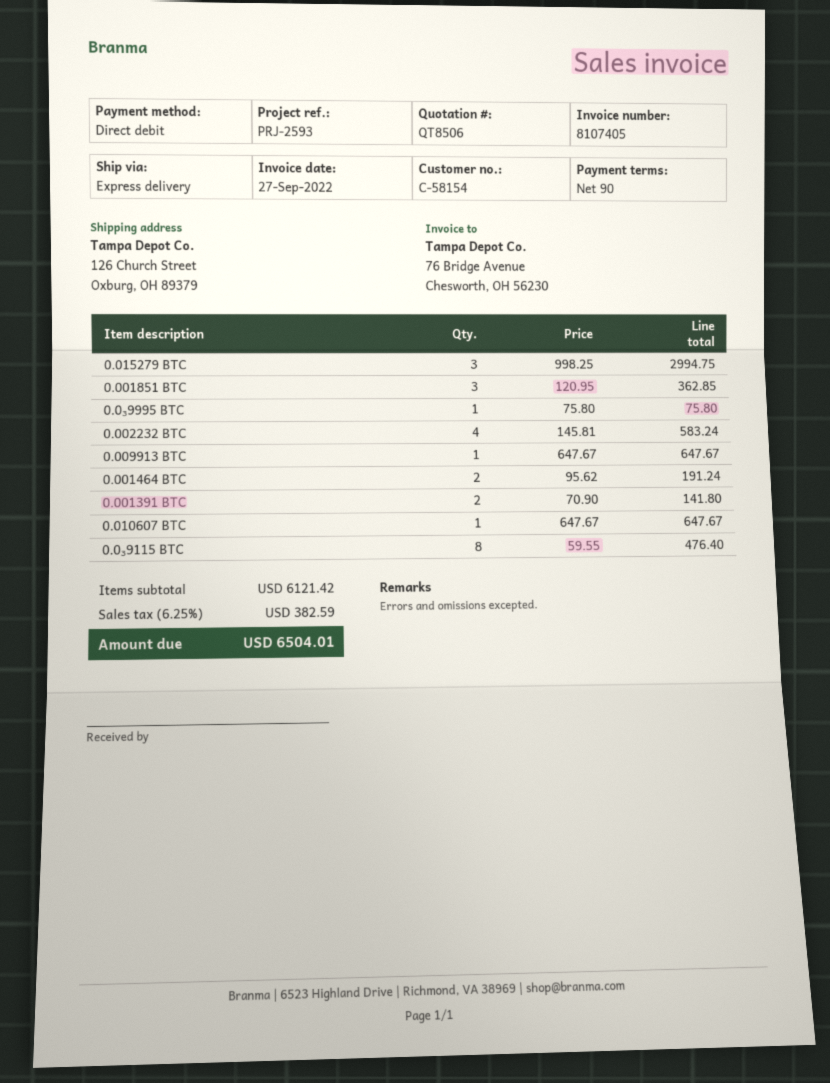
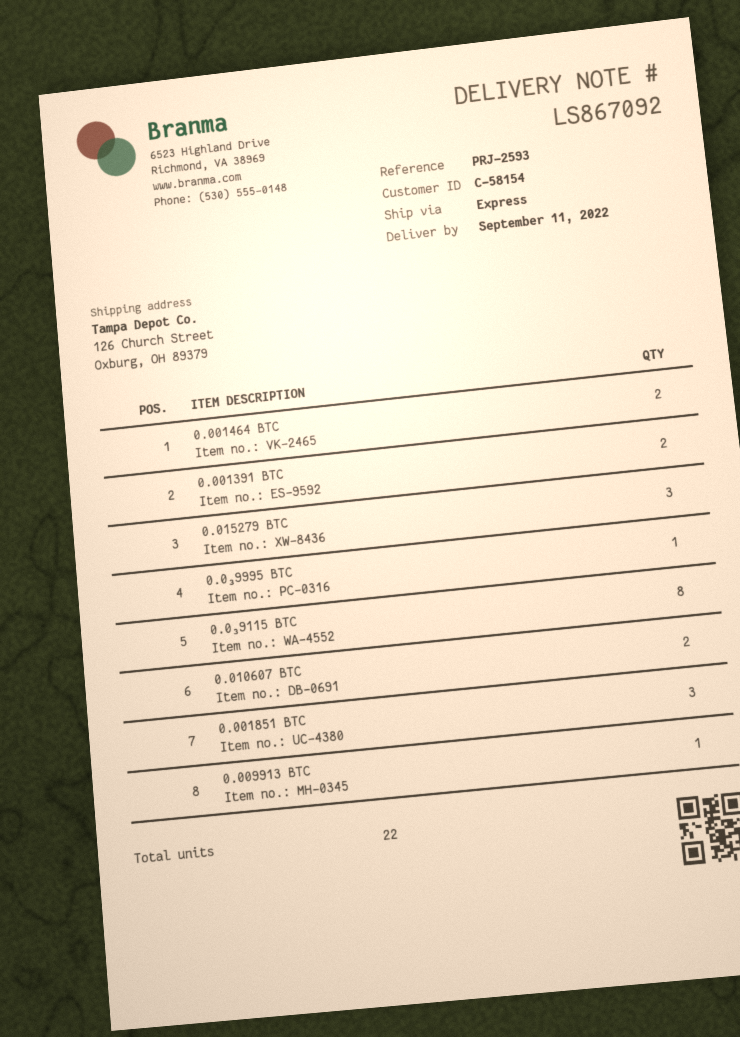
0.002232 BTC: 4 -> none
0.010607 BTC: 1 -> 2

